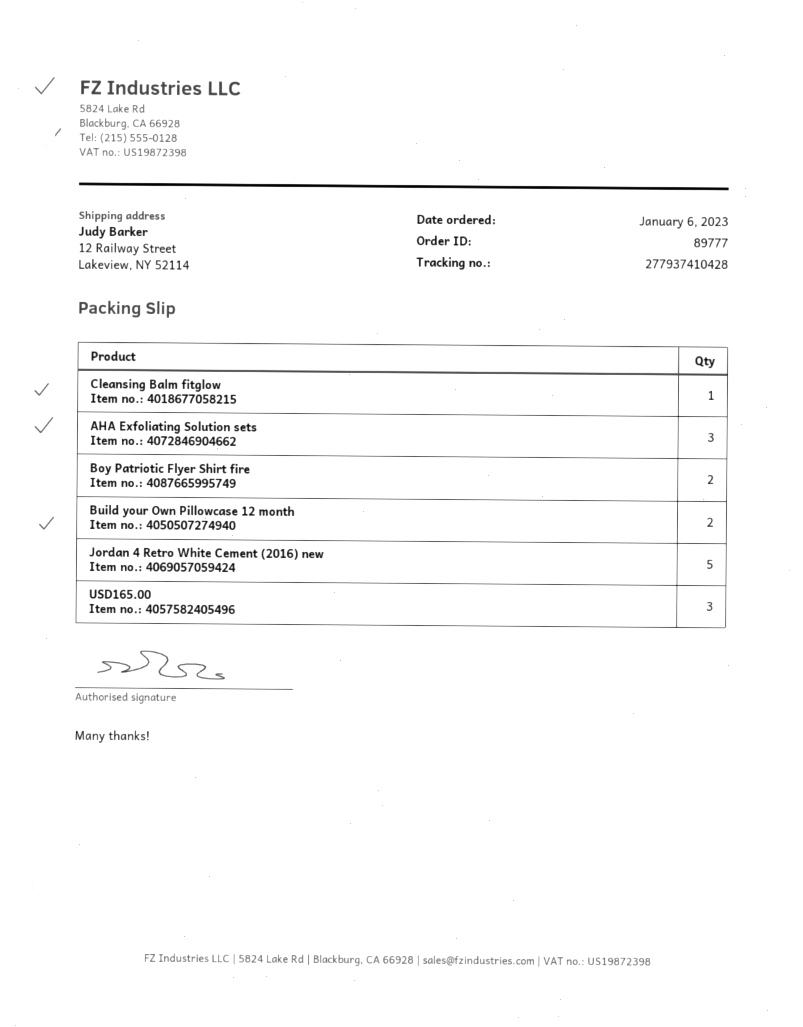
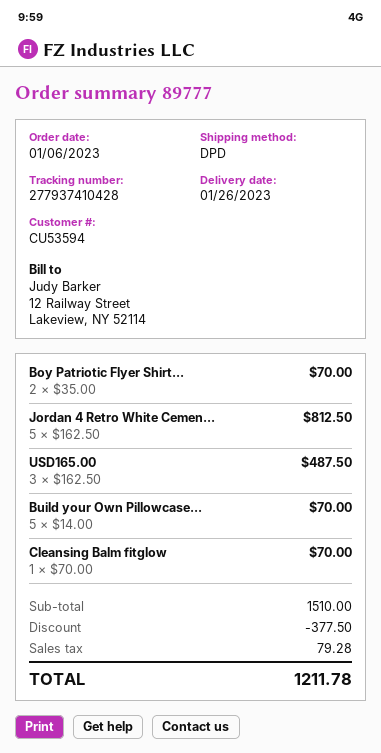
AHA Exfoliating Solution sets: 3 -> none
Build your Own Pillowcase 12 month: 2 -> 5

